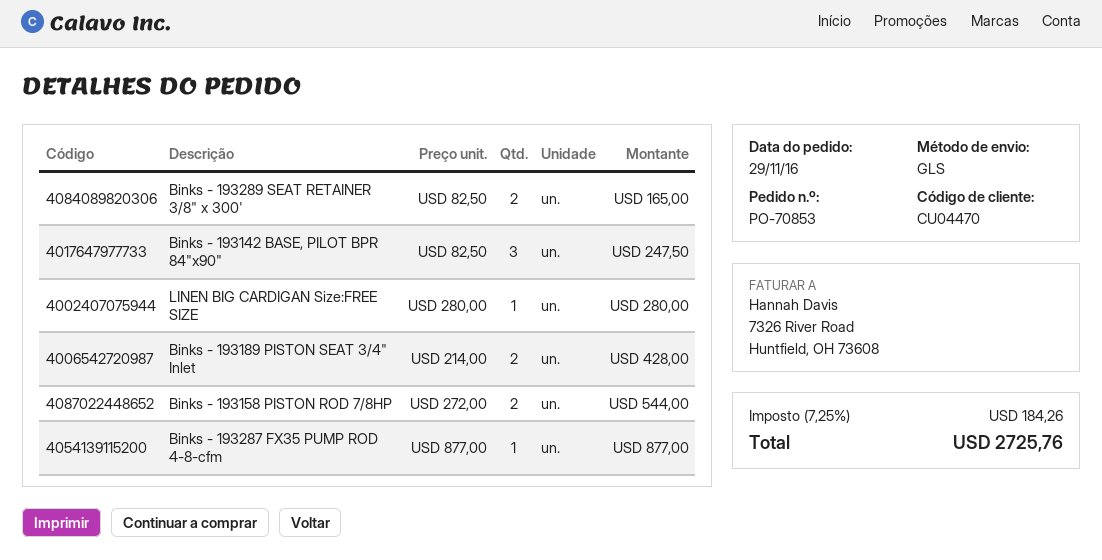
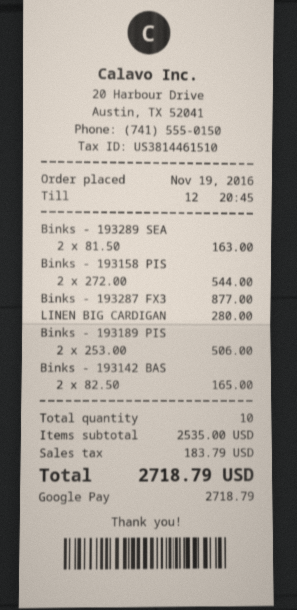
order date: 2016-11-29 -> 2016-11-19
Binks - 193289 SEAT RETAINER 3/8" x 300': 2 x 82.50 = 165.00 -> 2 x 81.50 = 163.00
Binks - 193142 BASE, PILOT BPR 84"x90": 3 x 82.50 = 247.50 -> 2 x 82.50 = 165.00
Binks - 193189 PISTON SEAT 3/4" Inlet: 2 x 214.00 = 428.00 -> 2 x 253.00 = 506.00
tax: 184.26 -> 183.79
total: 2725.76 -> 2718.79

